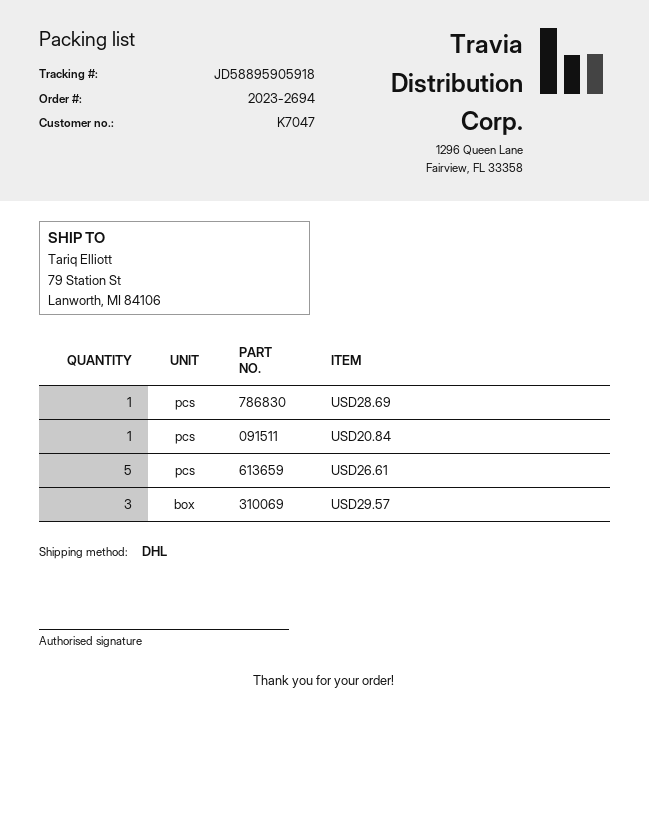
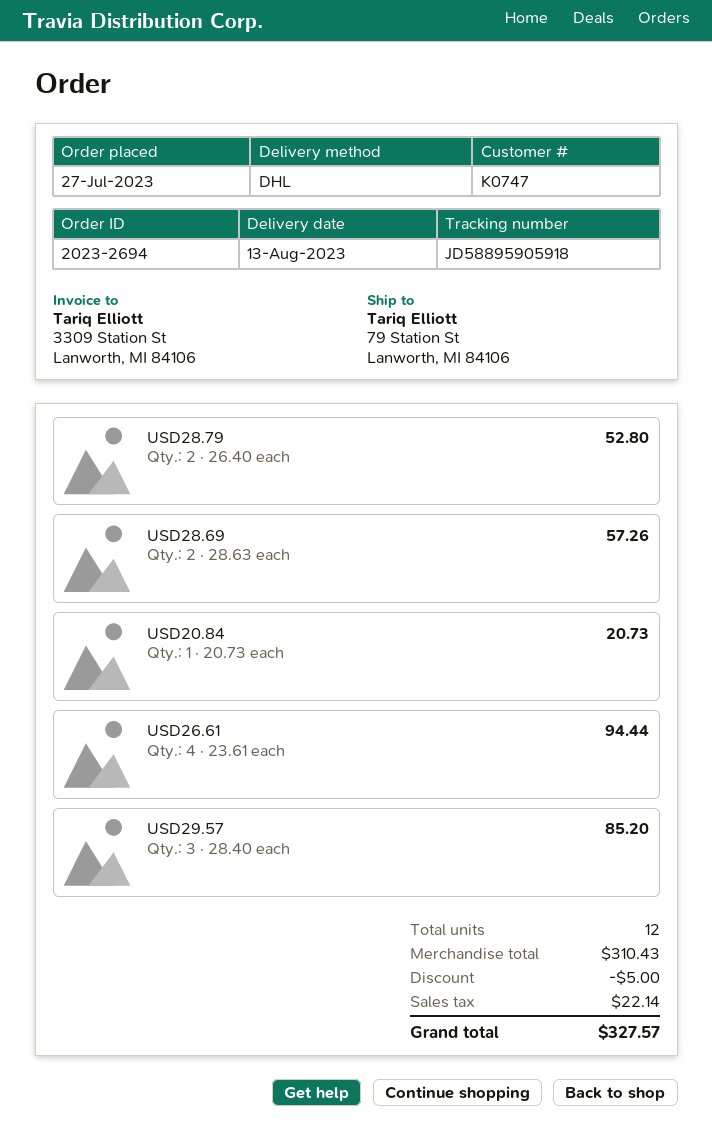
customer number: K7047 -> K0747
USD28.69: 1 -> 2
USD26.61: 5 -> 4
USD28.79: none -> 2

